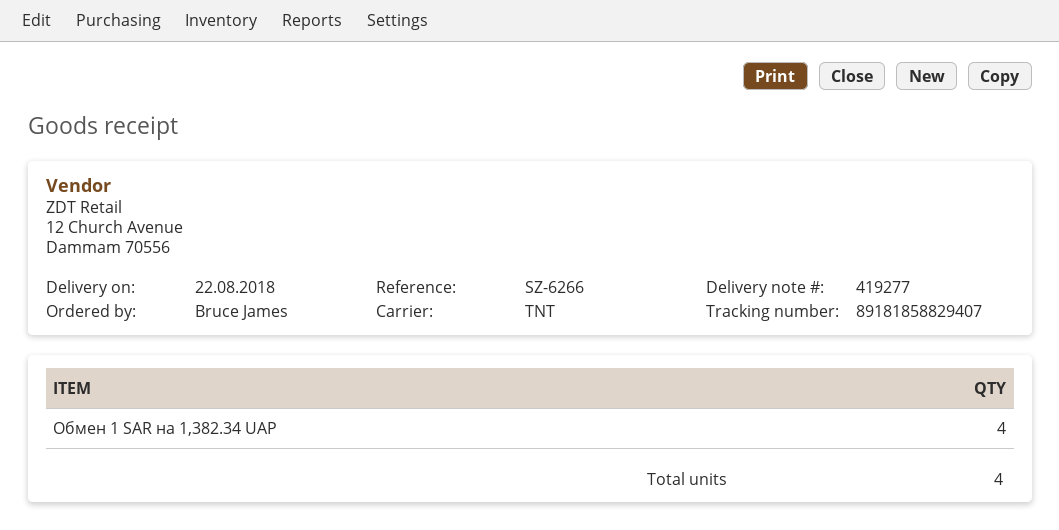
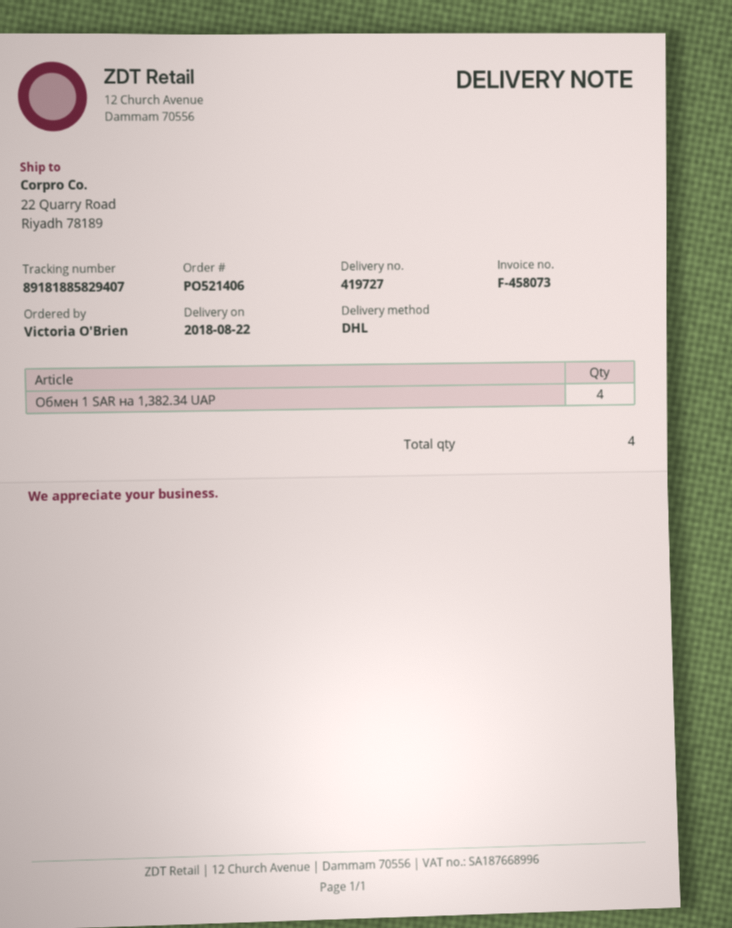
delivery note number: 419277 -> 419727
ordered by: Bruce James -> Victoria O'Brien
shipping method: TNT -> DHL
tracking number: 89181858829407 -> 89181885829407

